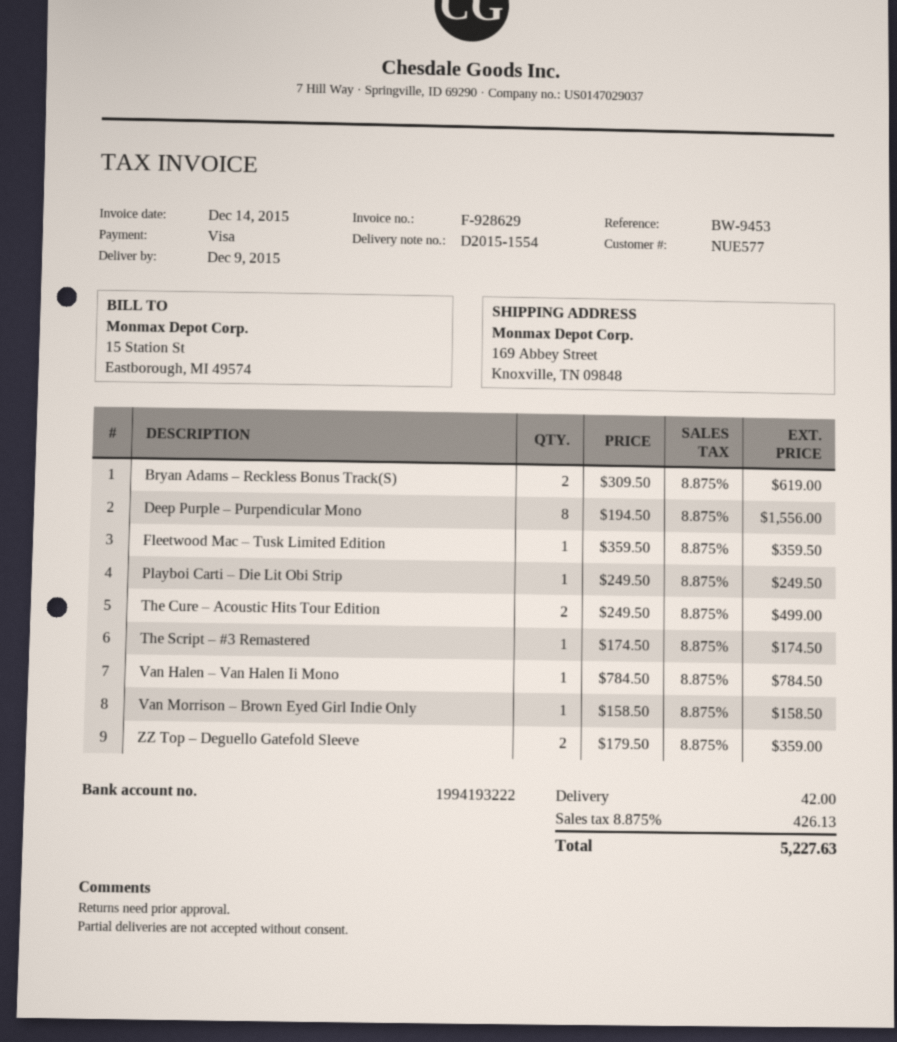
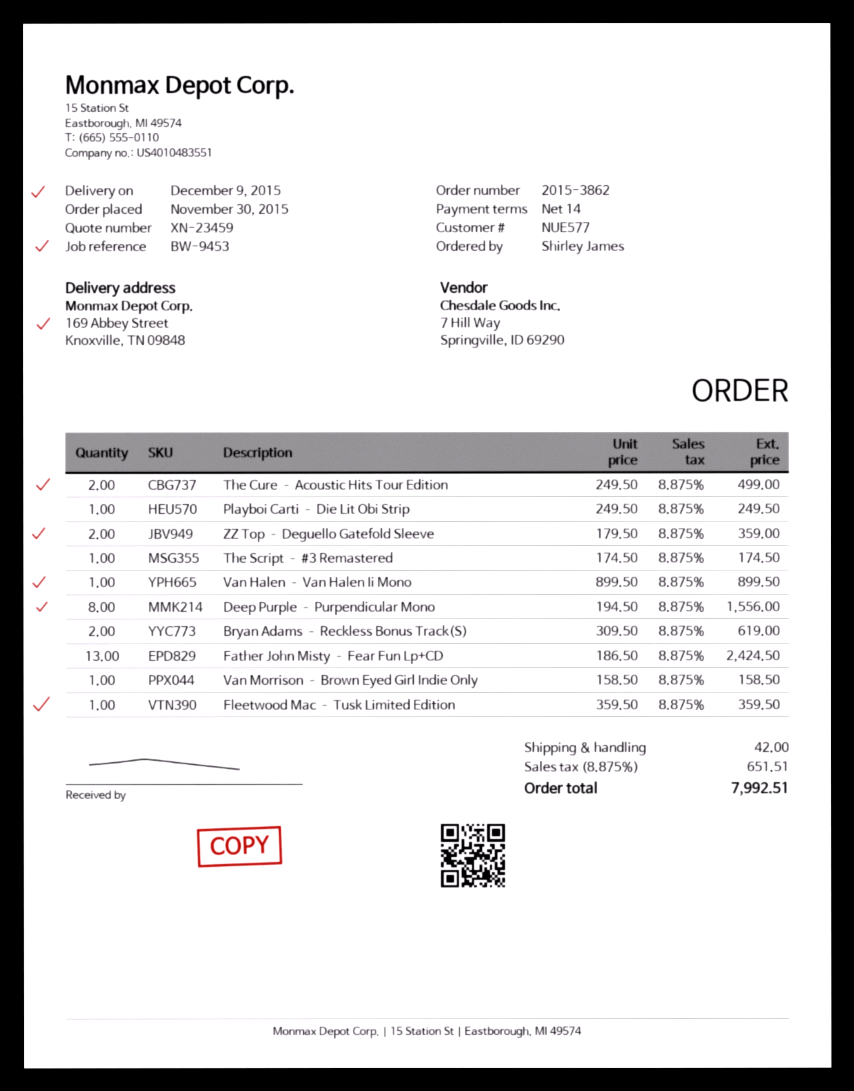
Van Halen – Van Halen Ii Mono: 1 x 784.50 = 784.50 -> 1 x 899.50 = 899.50
Father John Misty – Fear Fun Lp+CD: none -> 13 x 186.50 = 2424.50
tax: 8.875% = 426.13 -> 8.875% = 651.51
total: 5227.63 -> 7992.51

